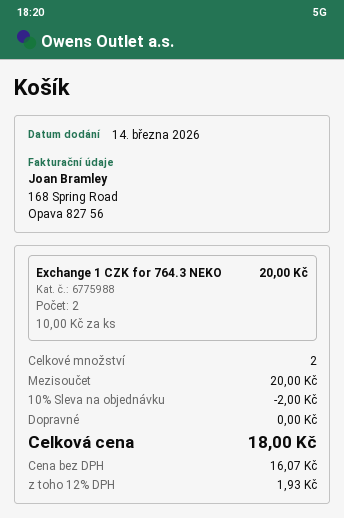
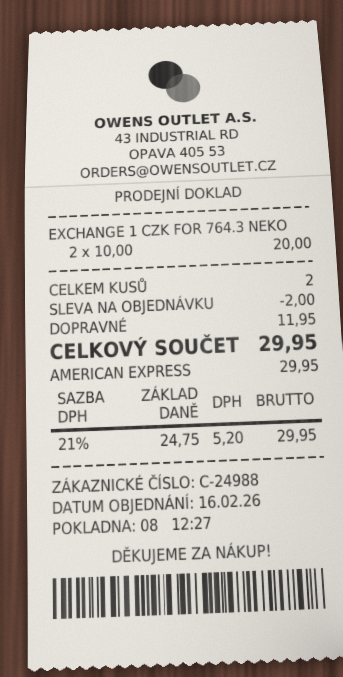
shipping: 0.00 -> 11.95
net: 16.07 -> 24.75
tax: 12% = 1.93 -> 21% = 5.20
total: 18.00 -> 29.95

